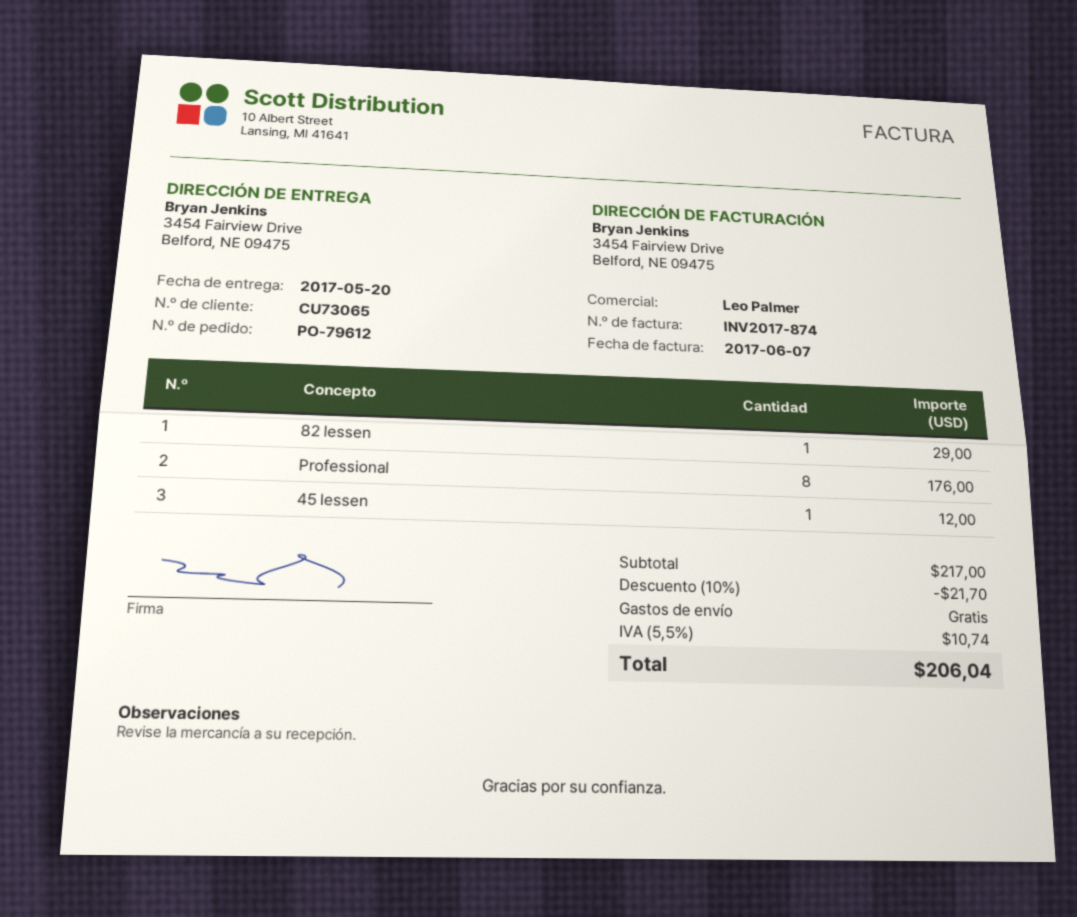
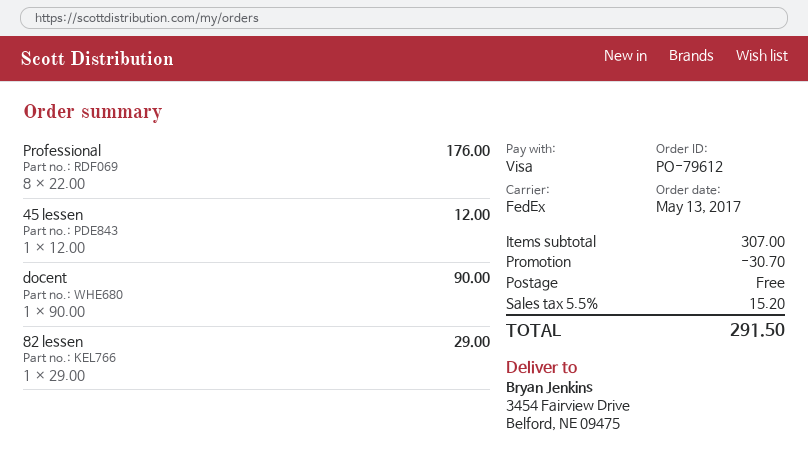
docent: none -> 1 for 90.00
subtotal: 217.00 -> 307.00
discount: 21.70 -> 30.70
tax: 5.5% = 10.74 -> 5.5% = 15.20
total: 206.04 -> 291.50

